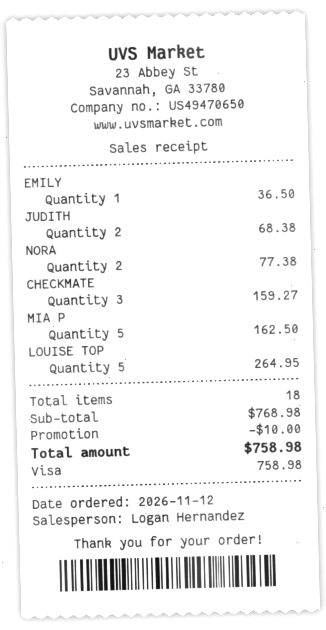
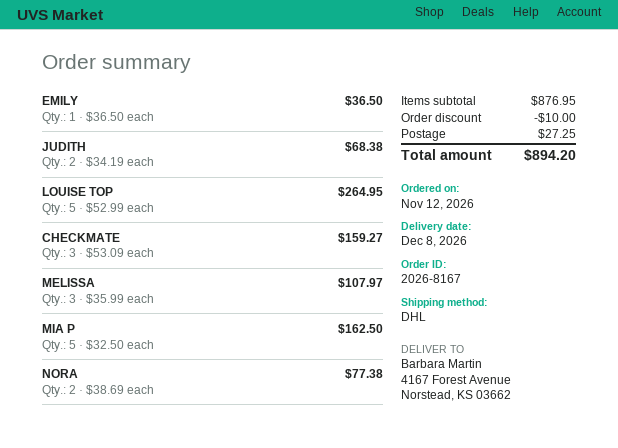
MELISSA: none -> 3 for 107.97
subtotal: 768.98 -> 876.95
shipping: none -> 27.25
total: 758.98 -> 894.20

